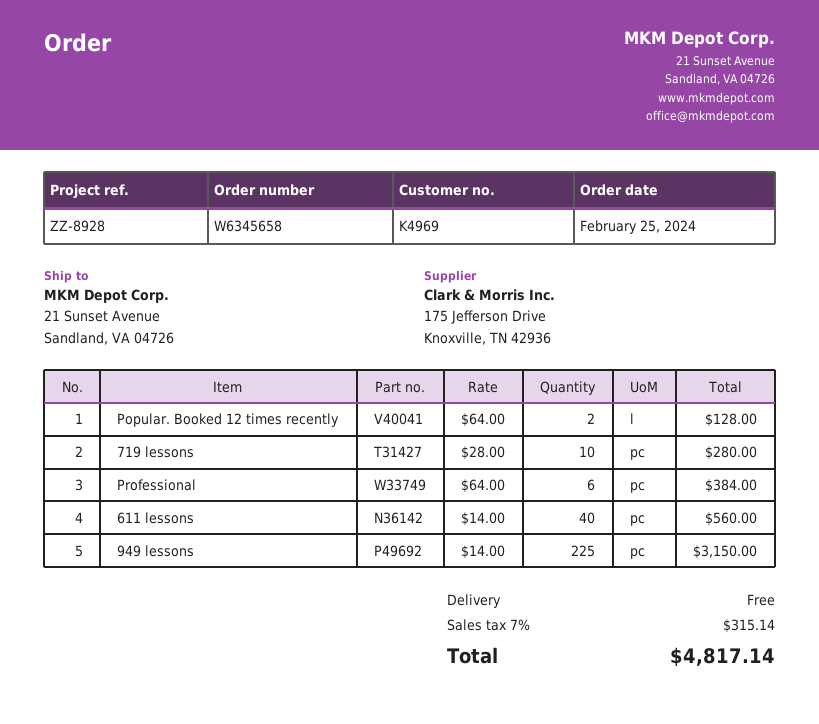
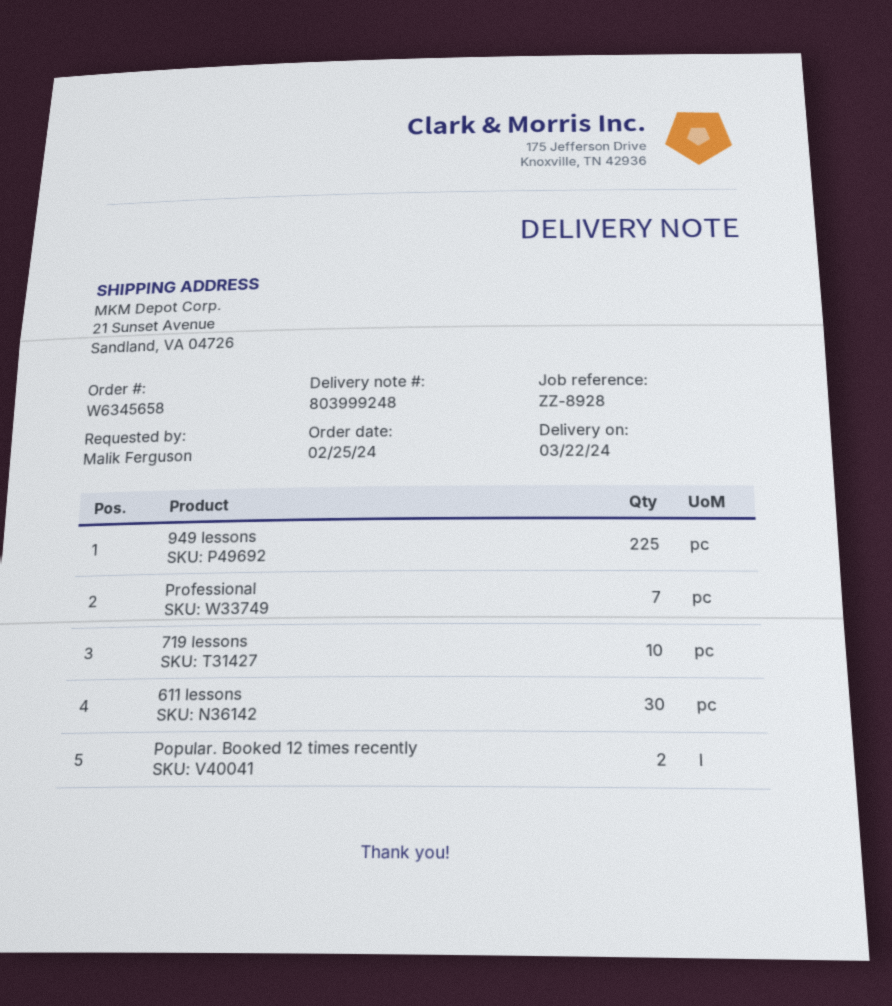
Professional: 6 -> 7
611 lessons: 40 -> 30

